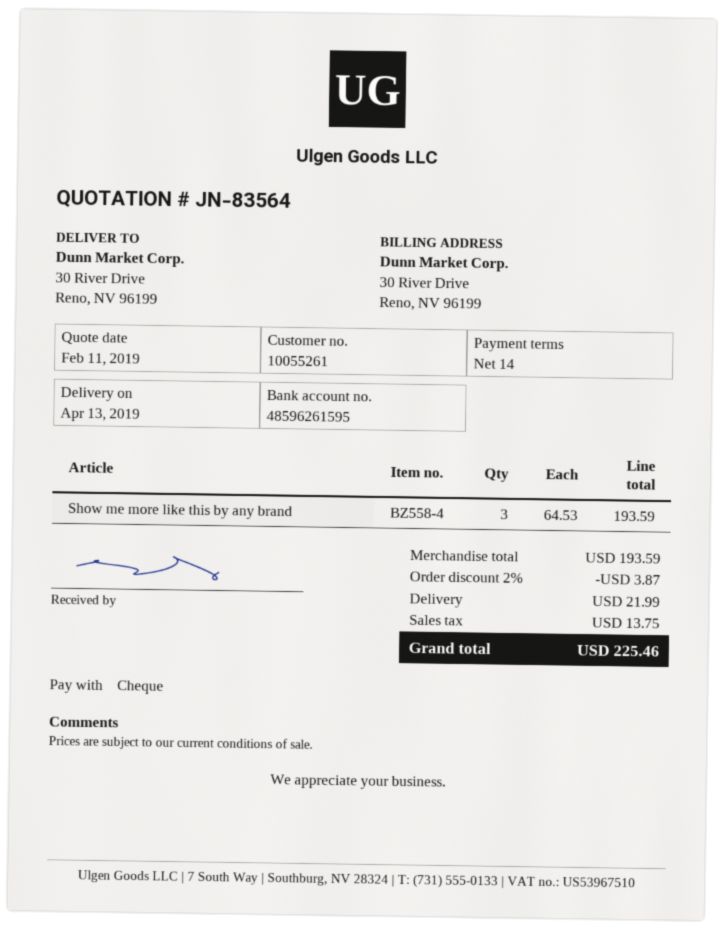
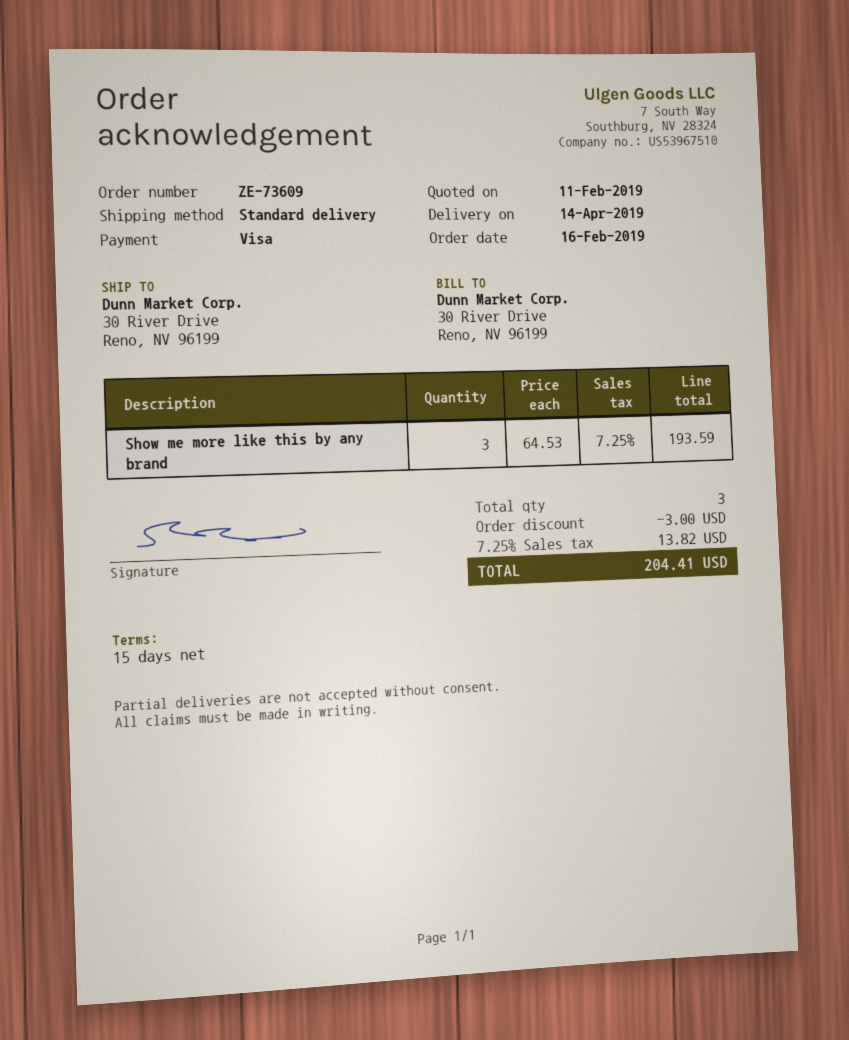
delivery date: 2019-04-13 -> 2019-04-14
payment terms: 14 days -> 15 days
payment method: cheque -> Visa
discount: 3.87 -> 3.00
shipping: 21.99 -> none
tax: 13.75 -> 13.82
total: 225.46 -> 204.41

